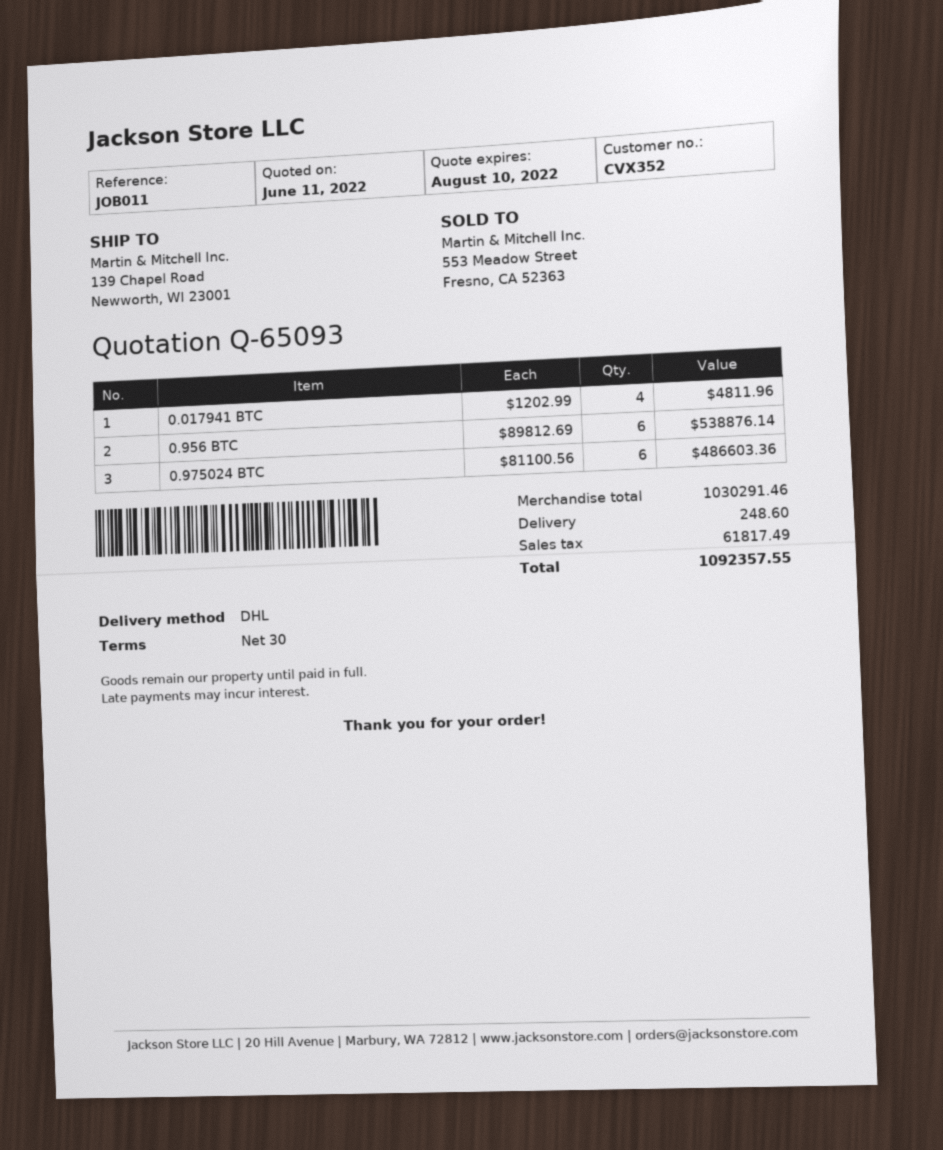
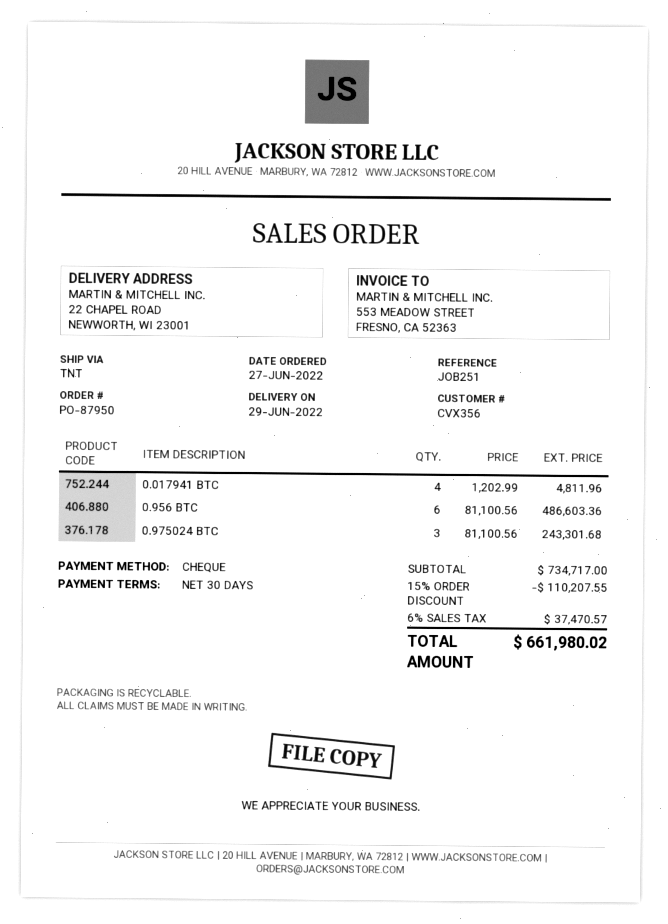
customer number: CVX352 -> CVX356
reference: JOB011 -> JOB251
shipping method: DHL -> TNT
ship to: 139 Chapel Road, Newworth, WI 23001 -> 22 CHAPEL ROAD, NEWWORTH, WI 23001
0.956 BTC: 6 x 89812.69 = 538876.14 -> 6 x 81100.56 = 486603.36
0.975024 BTC: 6 x 81100.56 = 486603.36 -> 3 x 81100.56 = 243301.68
subtotal: 1030291.46 -> 734717.00
discount: none -> 15% = 110207.55
shipping: 248.60 -> none
tax: 61817.49 -> 37470.57
total: 1092357.55 -> 661980.02

